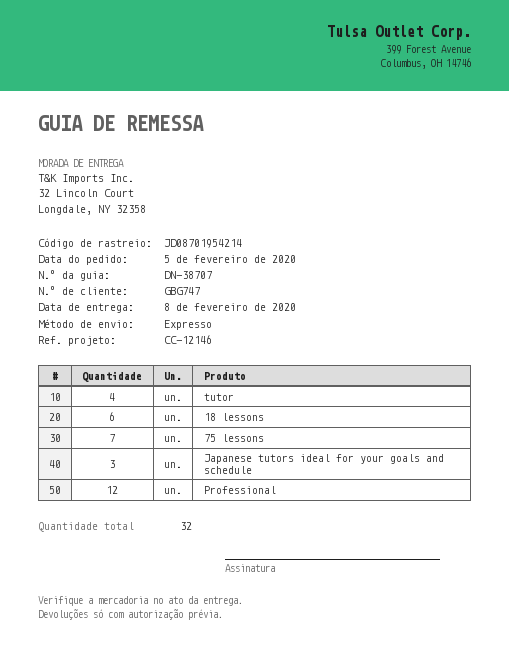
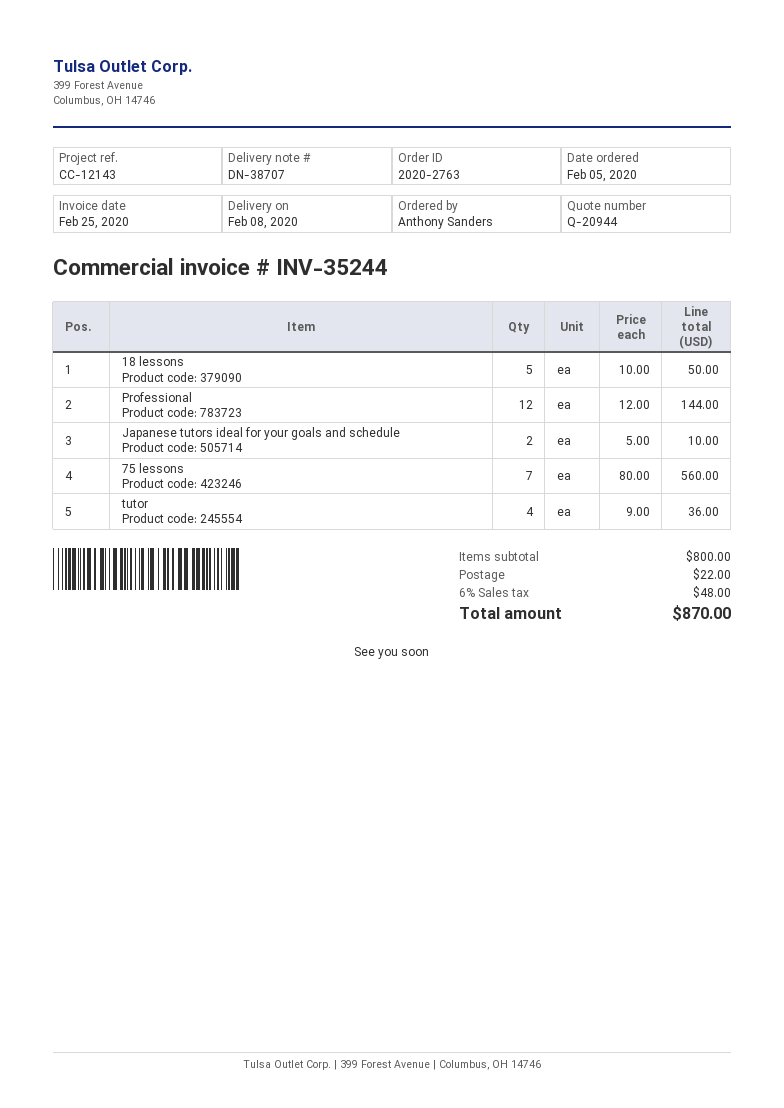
reference: CC-12146 -> CC-12143
18 lessons: 6 -> 5
Japanese tutors ideal for your goals and schedule: 3 -> 2

